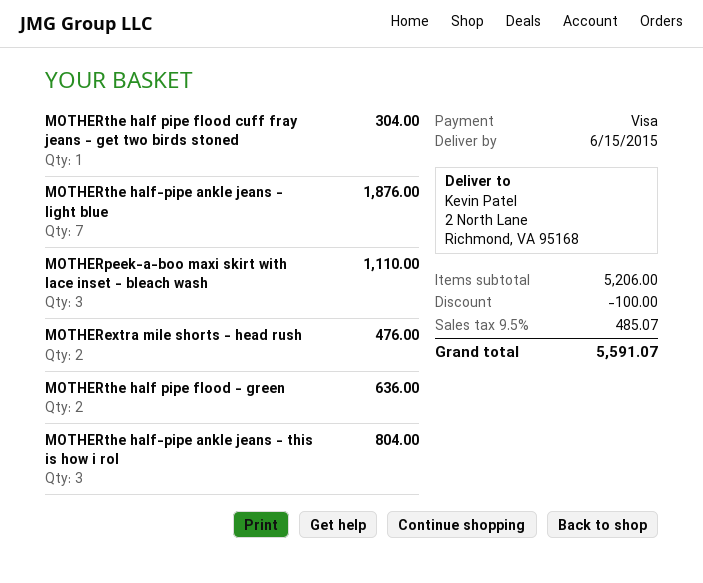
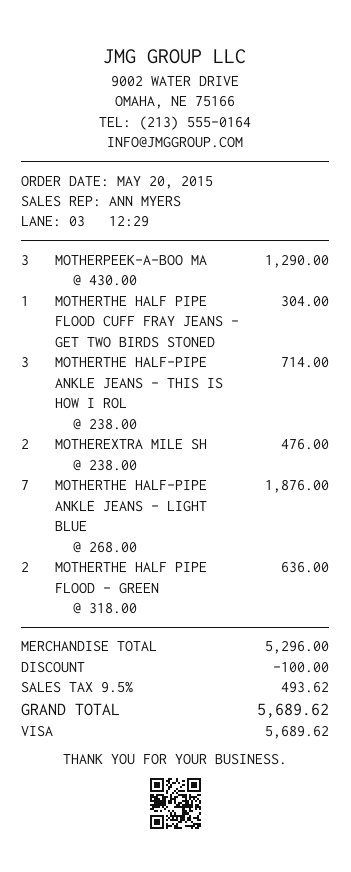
MOTHERpeek-a-boo maxi skirt with lace inset - bleach wash: 3 for 1110.00 -> 3 for 1290.00
MOTHERthe half-pipe ankle jeans - this is how i rol: 3 for 804.00 -> 3 for 714.00
subtotal: 5206.00 -> 5296.00
tax: 9.5% = 485.07 -> 9.5% = 493.62
total: 5591.07 -> 5689.62

